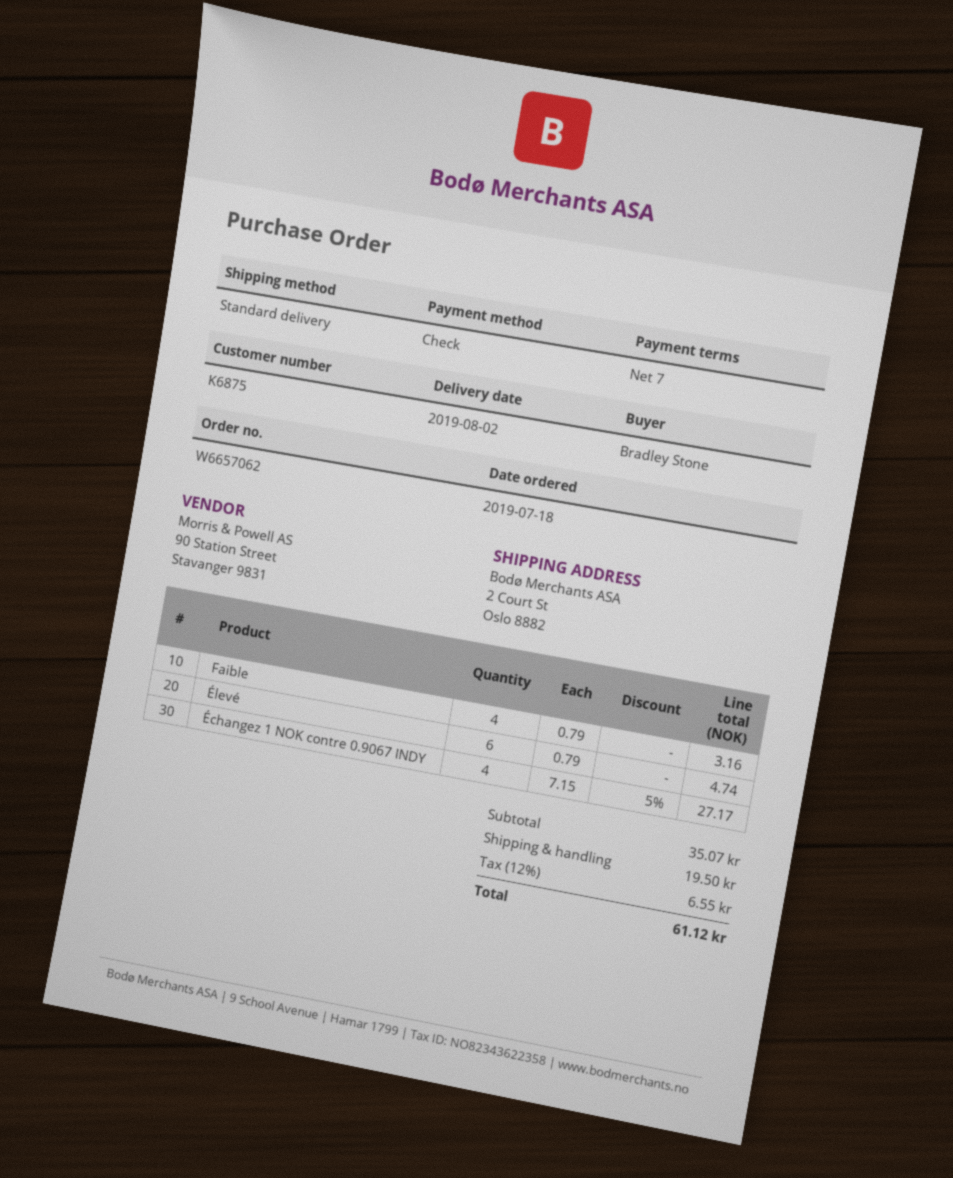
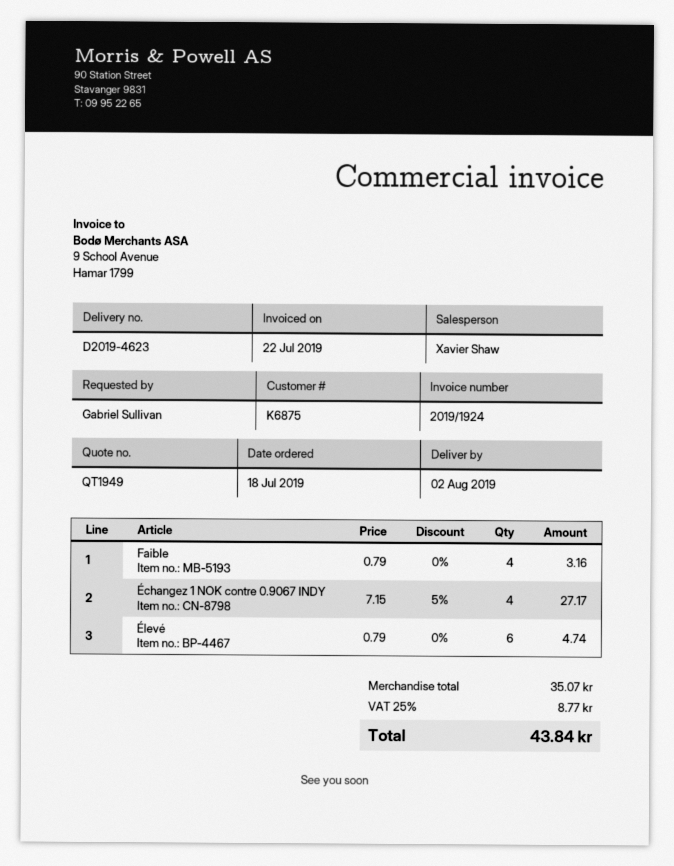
ordered by: Bradley Stone -> Gabriel Sullivan
shipping: 19.50 -> none
tax: 12% = 6.55 -> 25% = 8.77
total: 61.12 -> 43.84

